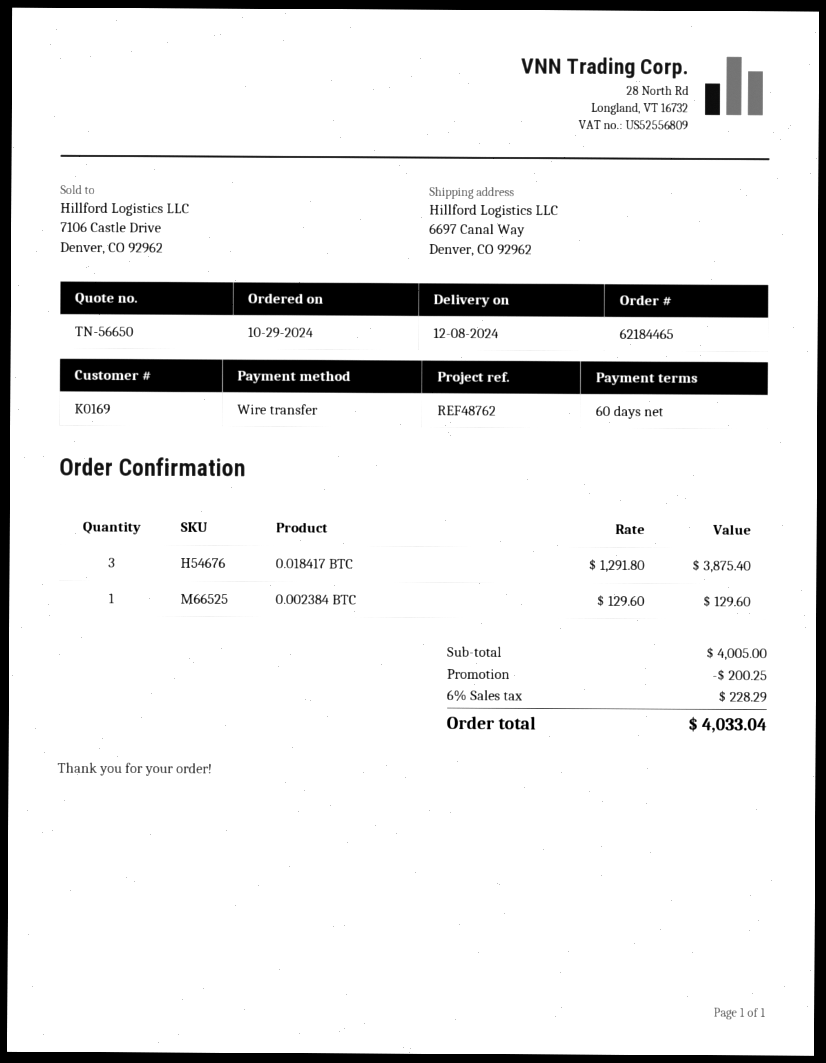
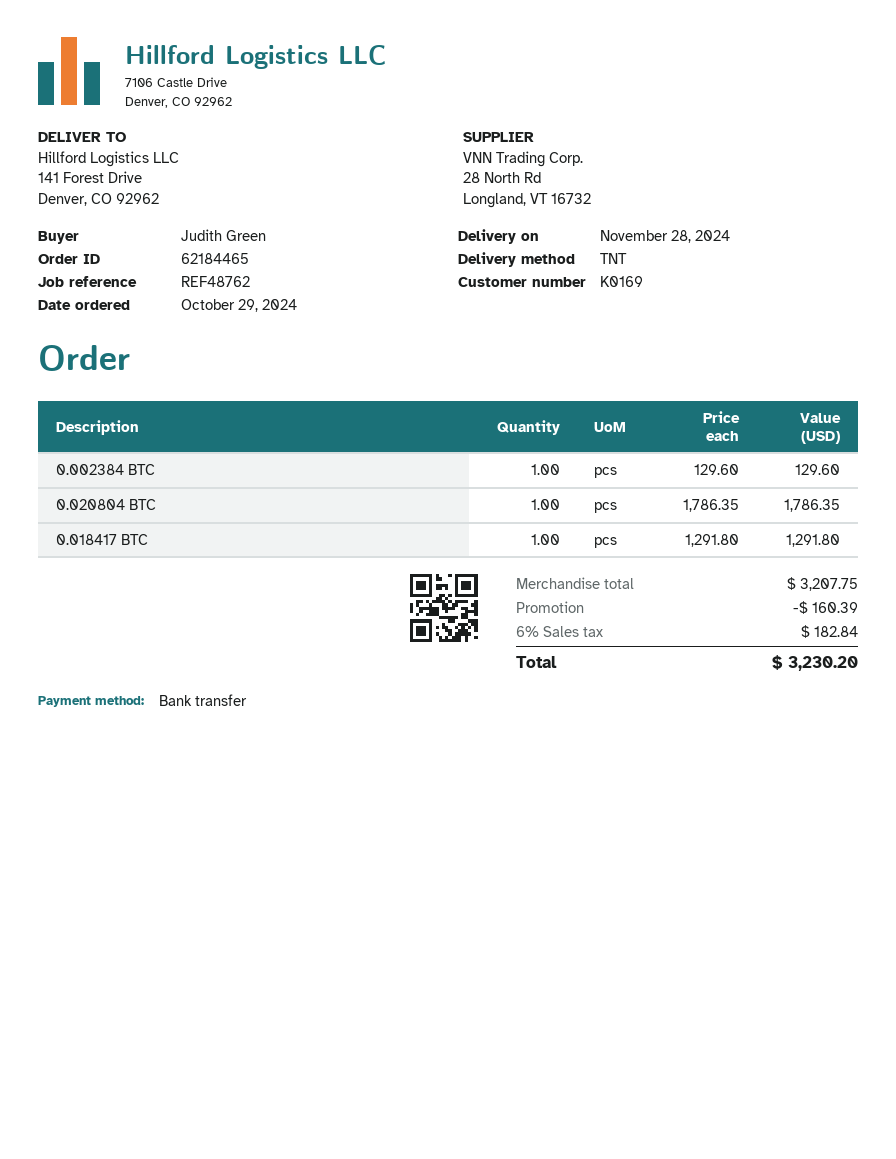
delivery date: 2024-12-08 -> 2024-11-28
ship to: 6697 Canal Way, Denver, CO 92962 -> 141 Forest Drive, Denver, CO 92962
0.018417 BTC: 3 x 1291.80 = 3875.40 -> 1 x 1291.80 = 1291.80
0.020804 BTC: none -> 1 x 1786.35 = 1786.35
subtotal: 4005.00 -> 3207.75
discount: 200.25 -> 160.39
tax: 6% = 228.29 -> 6% = 182.84
total: 4033.04 -> 3230.20

